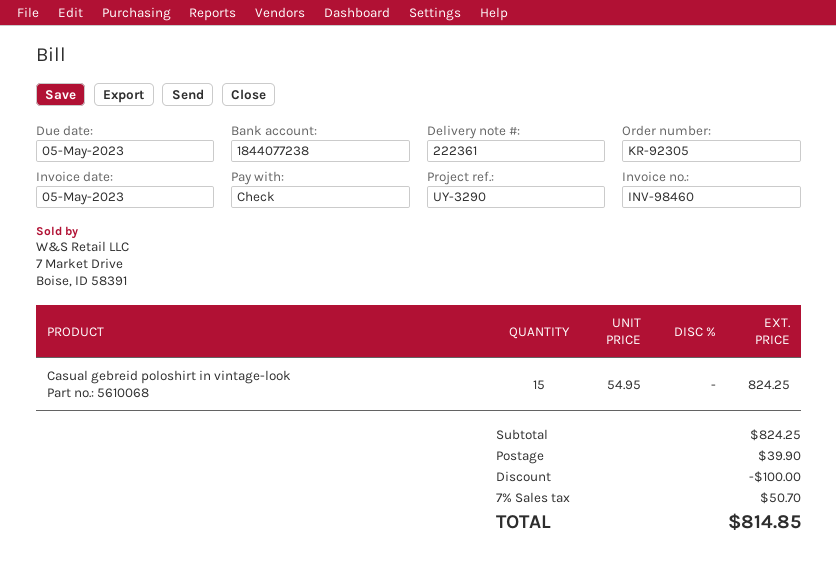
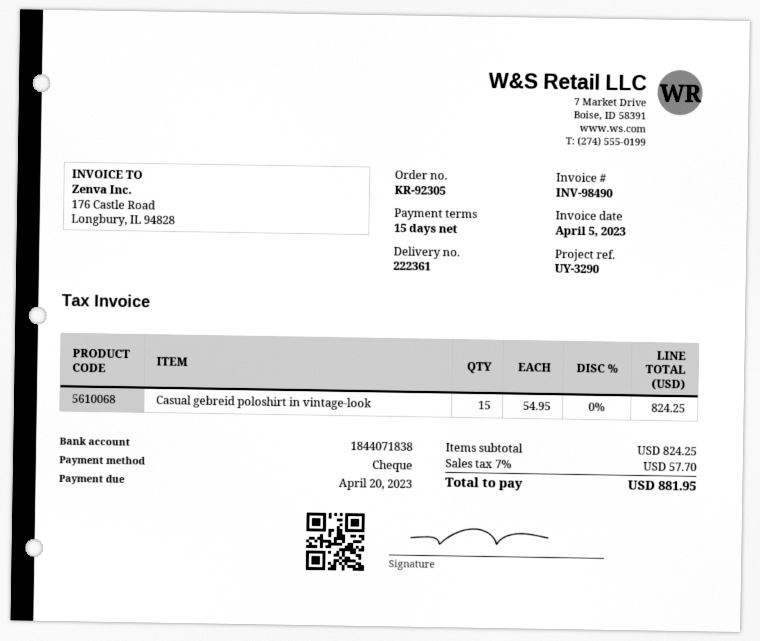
invoice number: INV-98460 -> INV-98490
invoice date: 2023-05-05 -> 2023-04-05
due date: 2023-05-05 -> 2023-04-20
bank account: 1844077238 -> 1844071838
discount: 100.00 -> none
shipping: 39.90 -> none
tax: 7% = 50.70 -> 7% = 57.70
total: 814.85 -> 881.95

